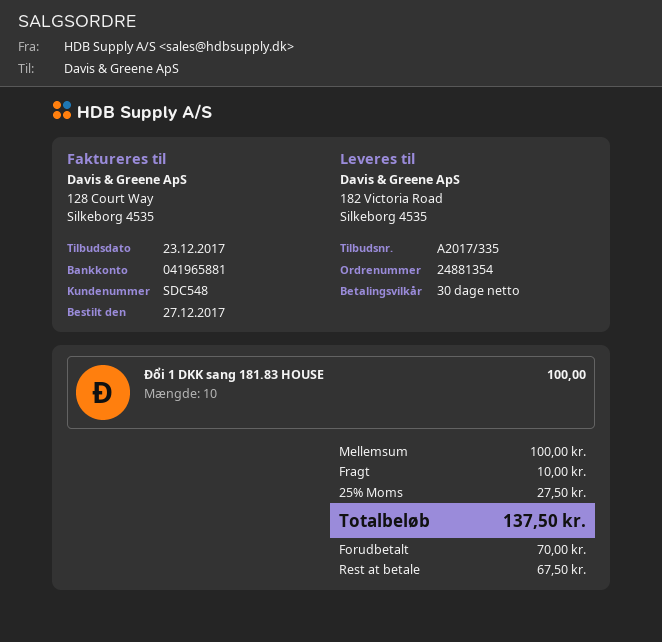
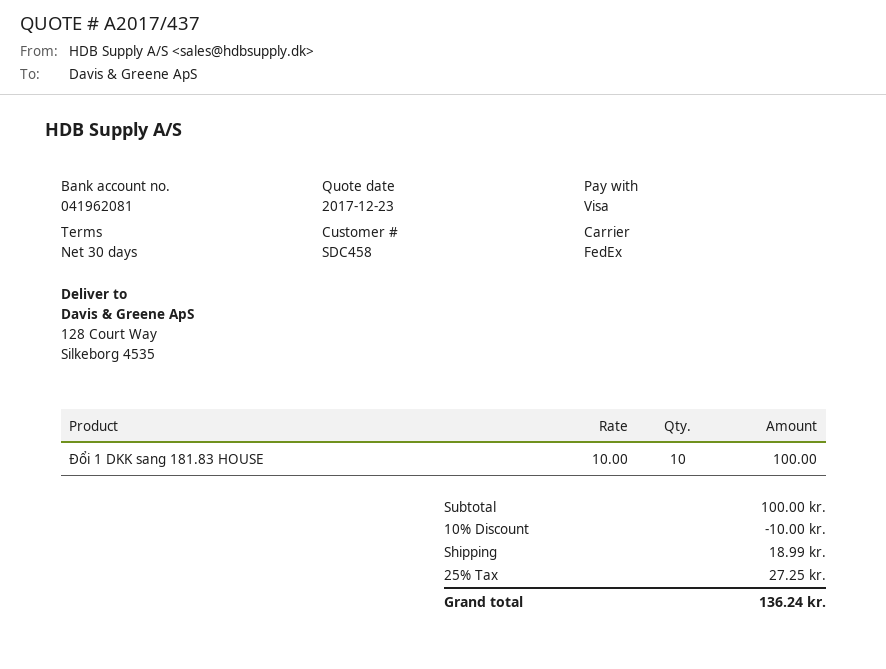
quote number: A2017/335 -> A2017/437
customer number: SDC548 -> SDC458
bank account: 041965881 -> 041962081
ship to: 182 Victoria Road, Silkeborg 4535 -> 128 Court Way, Silkeborg 4535
discount: none -> 10% = 10.00
shipping: 10.00 -> 18.99
tax: 25% = 27.50 -> 25% = 27.25
total: 137.50 -> 136.24

